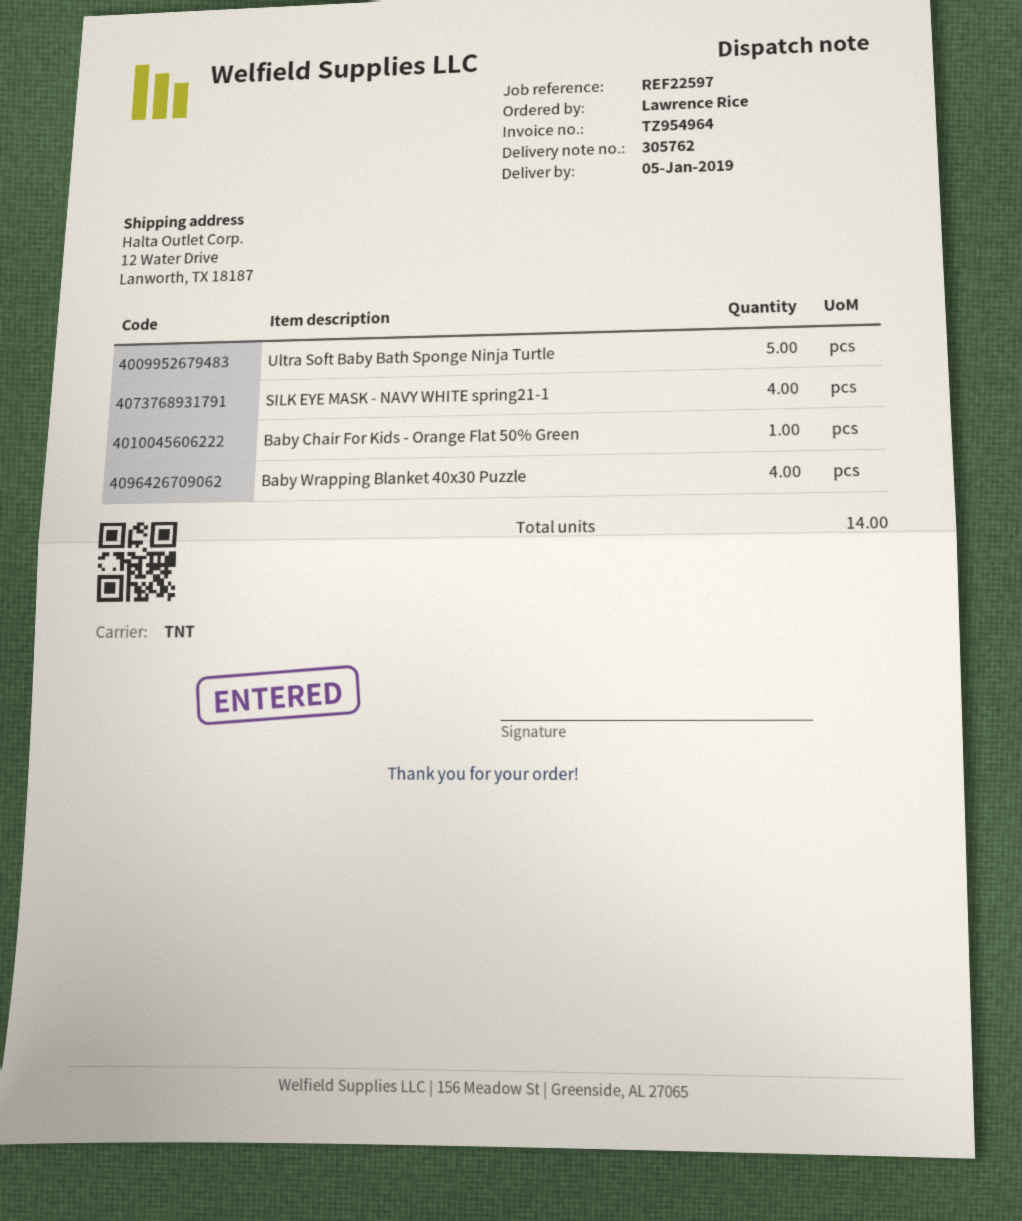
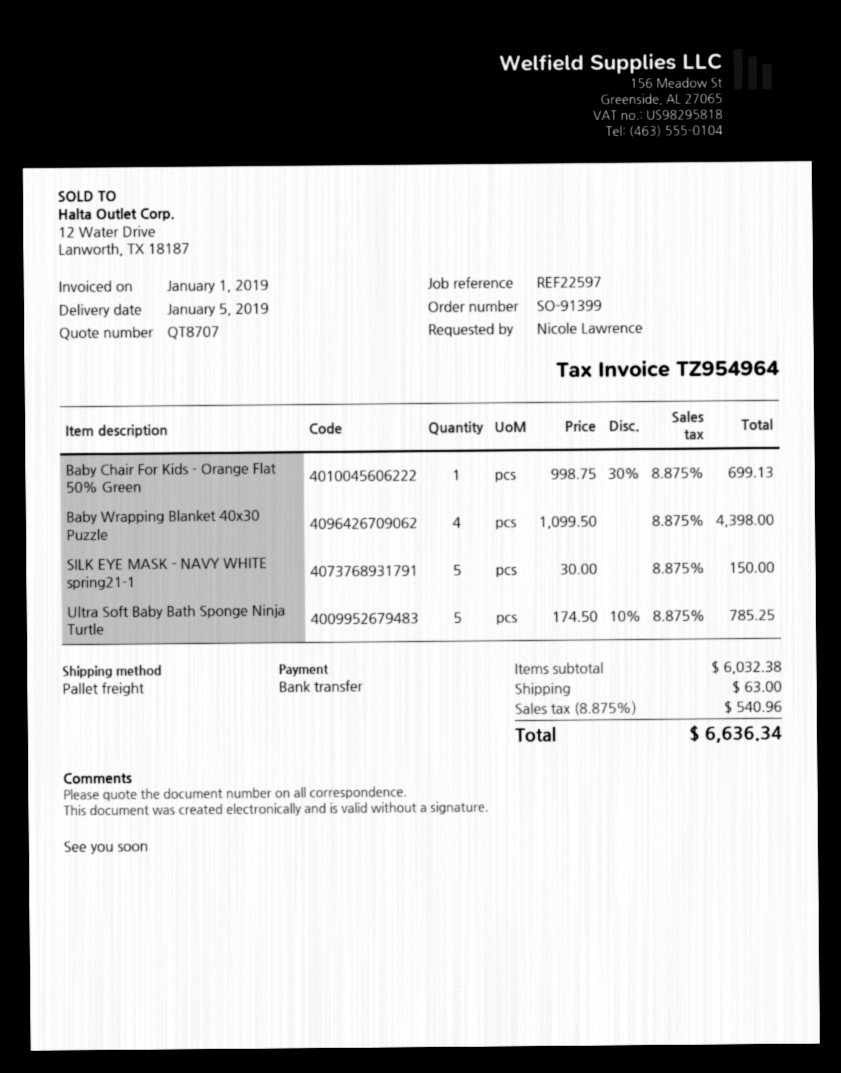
ordered by: Lawrence Rice -> Nicole Lawrence
shipping method: TNT -> pallet freight
SILK EYE MASK - NAVY WHITE spring21-1: 4 -> 5

